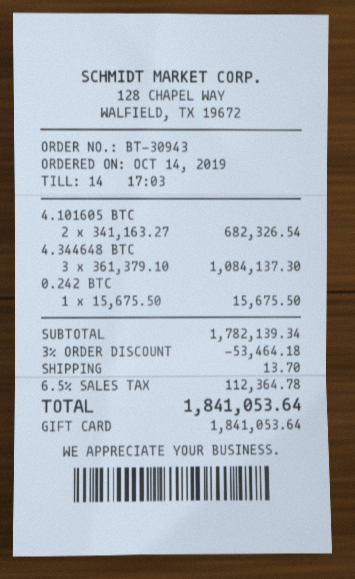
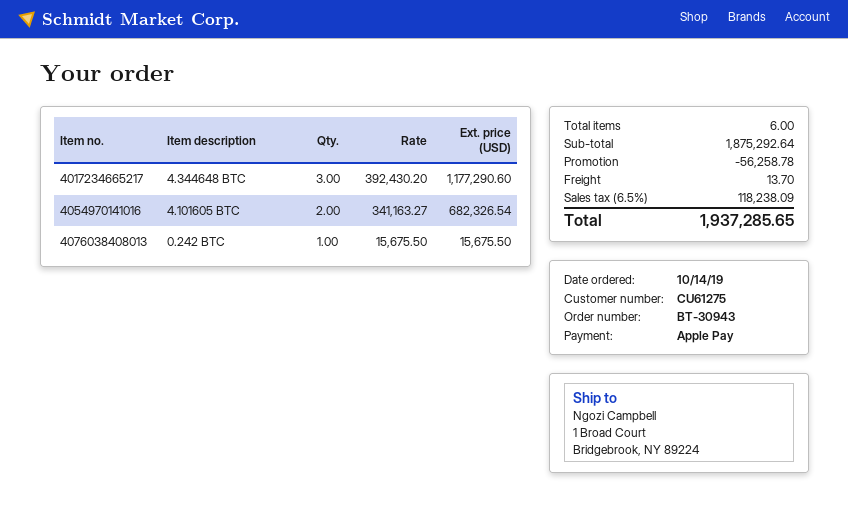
payment method: gift card -> Apple Pay
4.344648 BTC: 3 x 361379.10 = 1084137.30 -> 3 x 392430.20 = 1177290.60
subtotal: 1782139.34 -> 1875292.64
discount: 53464.18 -> 56258.78
tax: 6.5% = 112364.78 -> 6.5% = 118238.09
total: 1841053.64 -> 1937285.65

